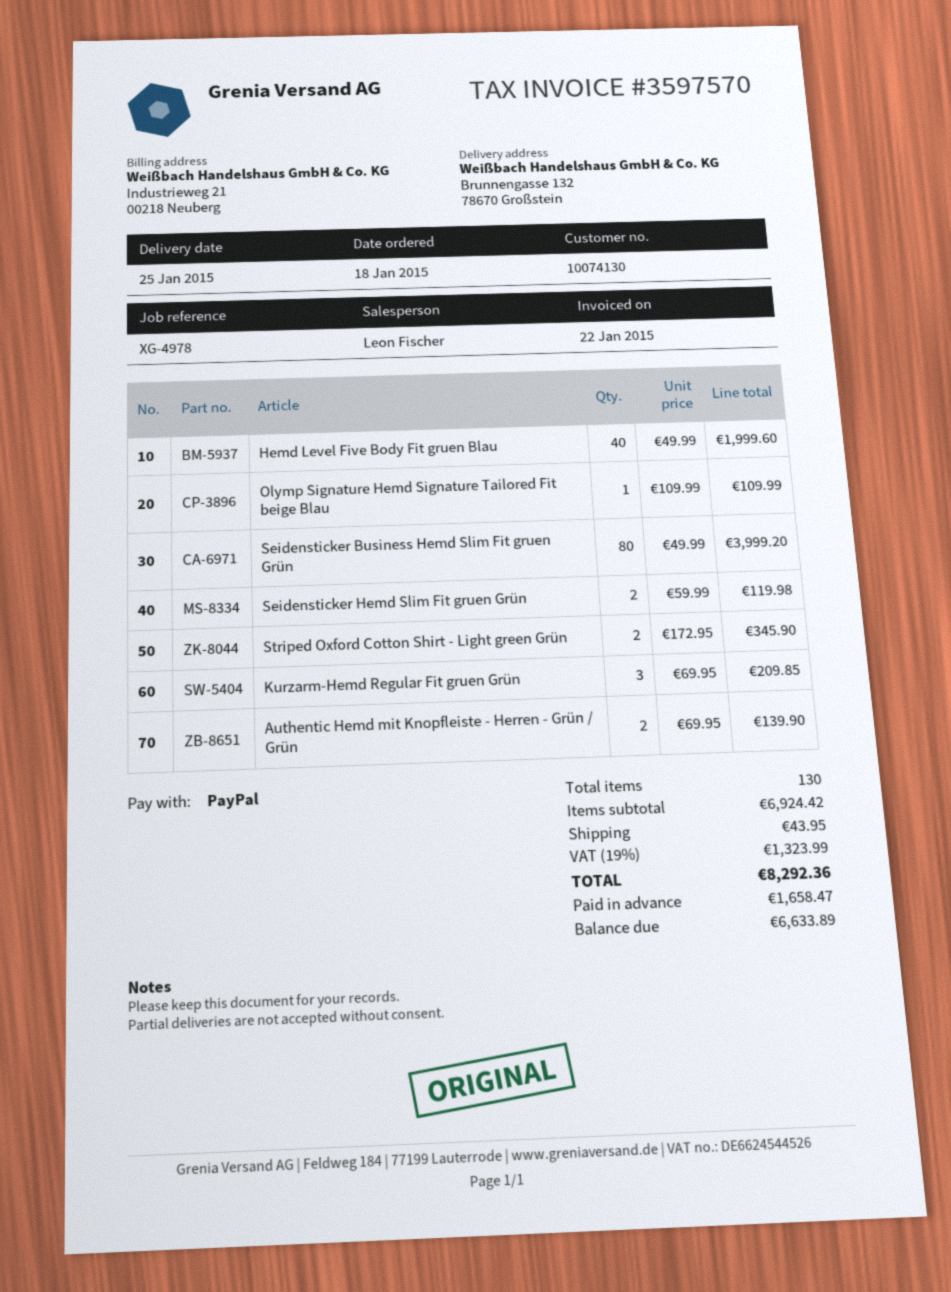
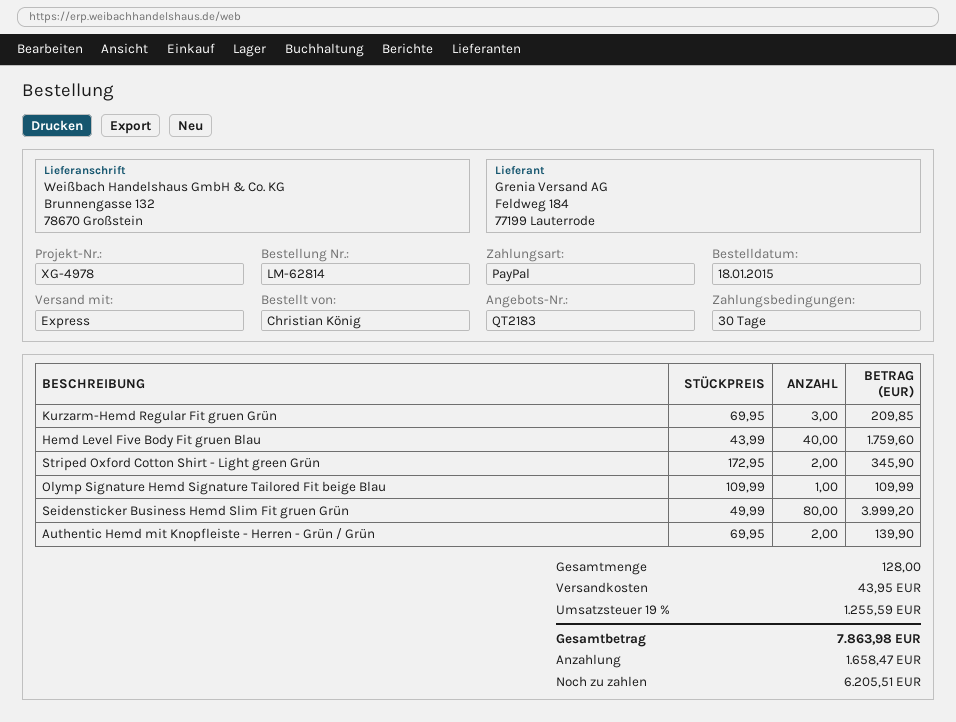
Hemd Level Five Body Fit gruen Blau: 40 x 49.99 = 1999.60 -> 40 x 43.99 = 1759.60
Seidensticker Hemd Slim Fit gruen Grün: 2 x 59.99 = 119.98 -> none
total quantity: 130 -> 128
tax: 19% = 1323.99 -> 19% = 1255.59
total: 8292.36 -> 7863.98
balance: 6633.89 -> 6205.51

